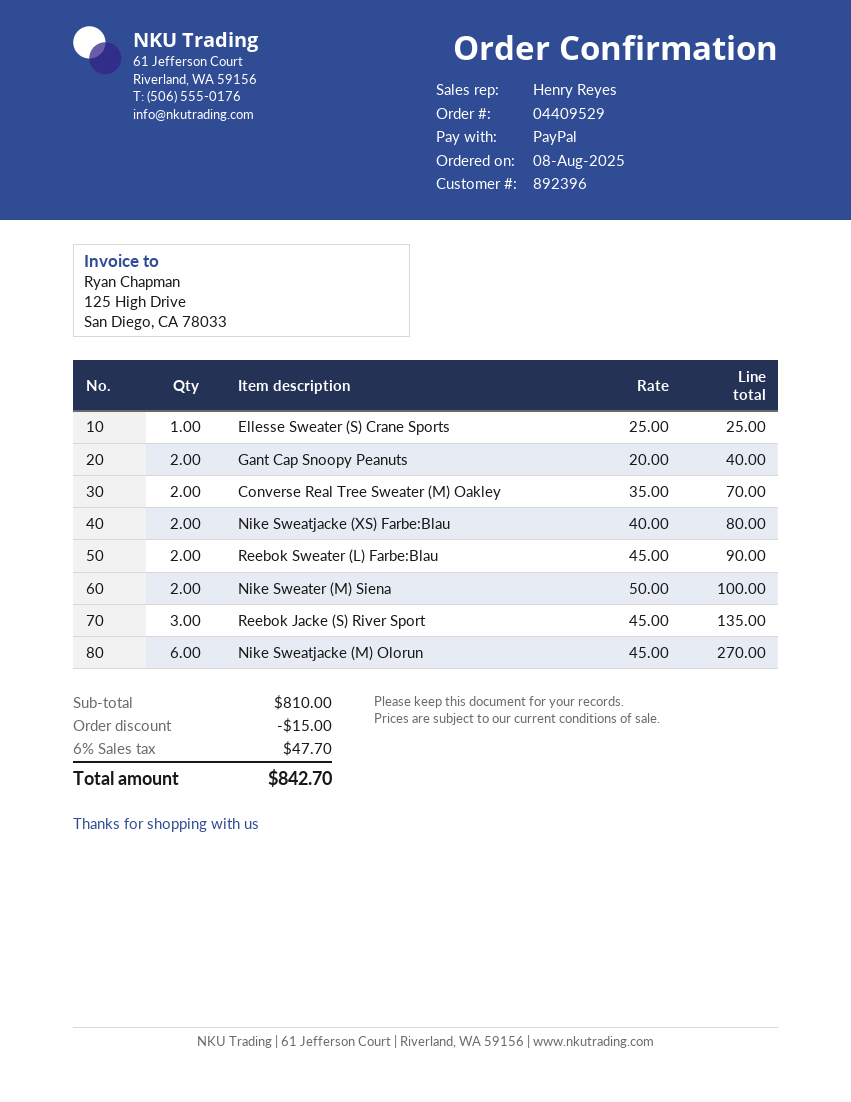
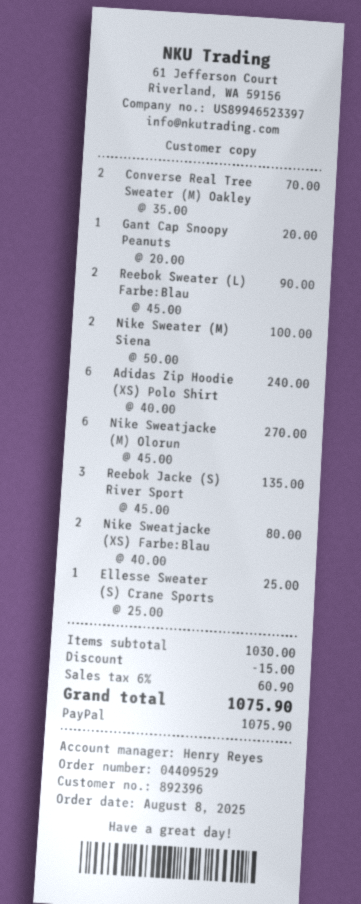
Gant Cap Snoopy Peanuts: 2 x 20.00 = 40.00 -> 1 x 20.00 = 20.00
Adidas Zip Hoodie (XS) Polo Shirt: none -> 6 x 40.00 = 240.00
subtotal: 810.00 -> 1030.00
tax: 6% = 47.70 -> 6% = 60.90
total: 842.70 -> 1075.90

